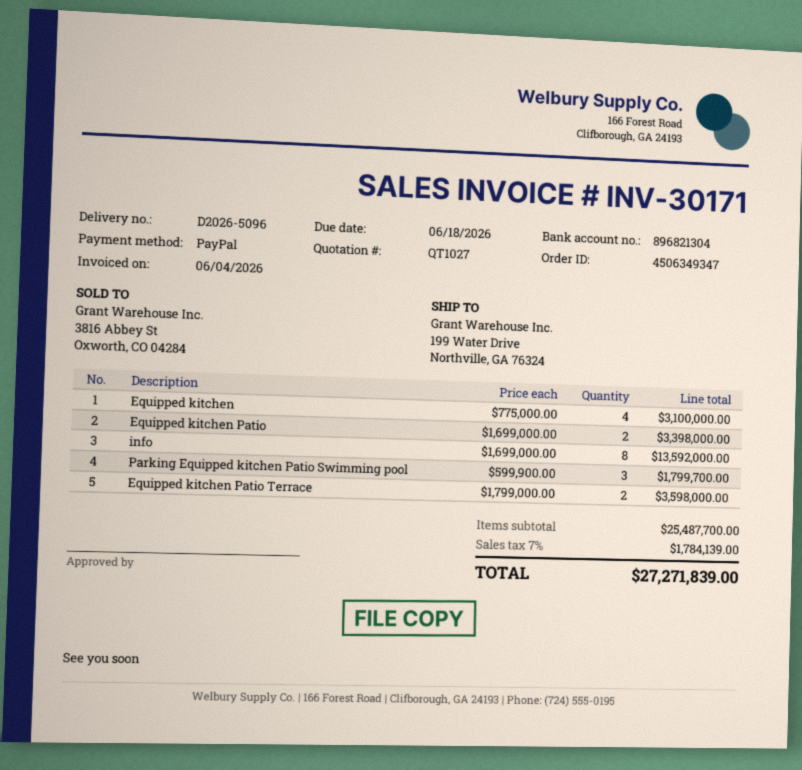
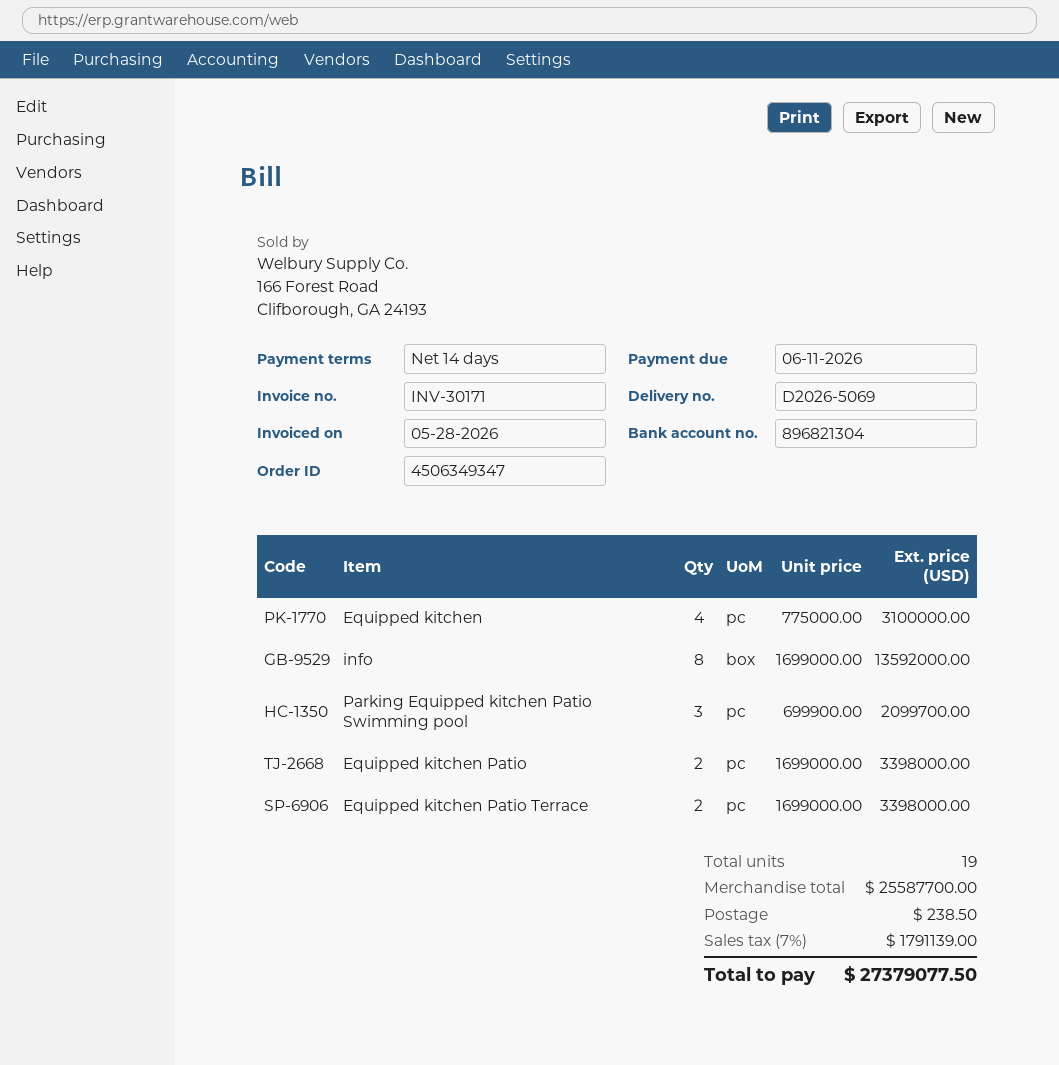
delivery note number: D2026-5096 -> D2026-5069
invoice date: 2026-06-04 -> 2026-05-28
due date: 2026-06-18 -> 2026-06-11
Parking Equipped kitchen Patio Swimming pool: 3 x 599900.00 = 1799700.00 -> 3 x 699900.00 = 2099700.00
Equipped kitchen Patio Terrace: 2 x 1799000.00 = 3598000.00 -> 2 x 1699000.00 = 3398000.00
subtotal: 25487700.00 -> 25587700.00
shipping: none -> 238.50
tax: 7% = 1784139.00 -> 7% = 1791139.00
total: 27271839.00 -> 27379077.50

